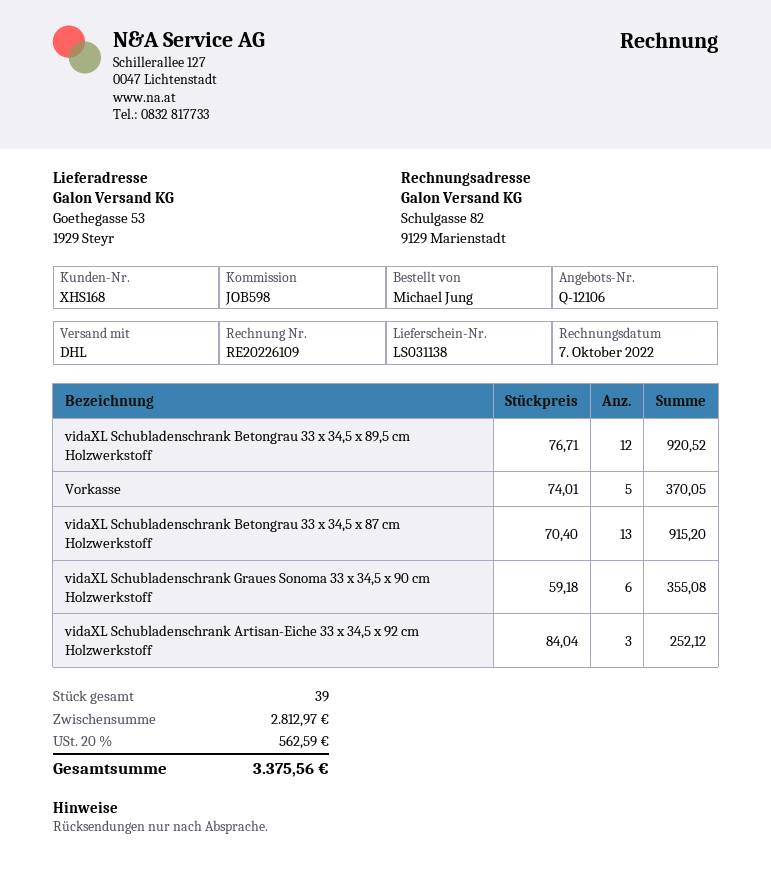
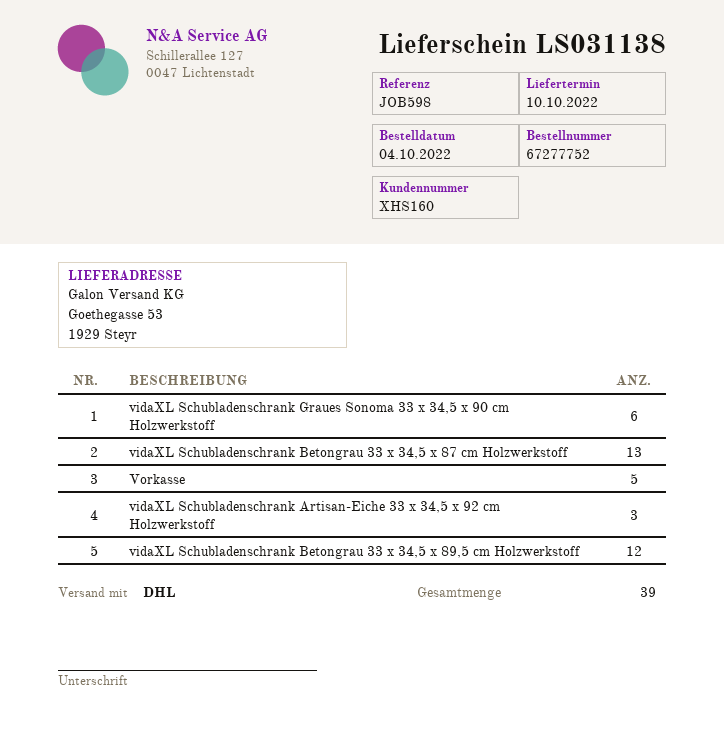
customer number: XHS168 -> XHS160

